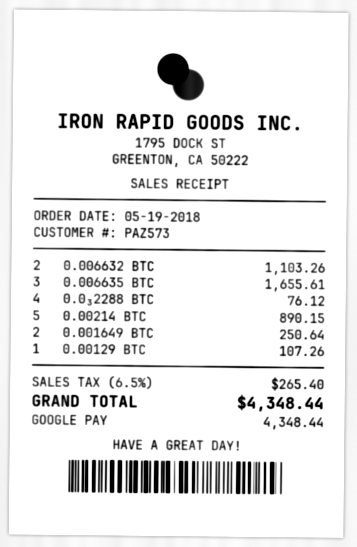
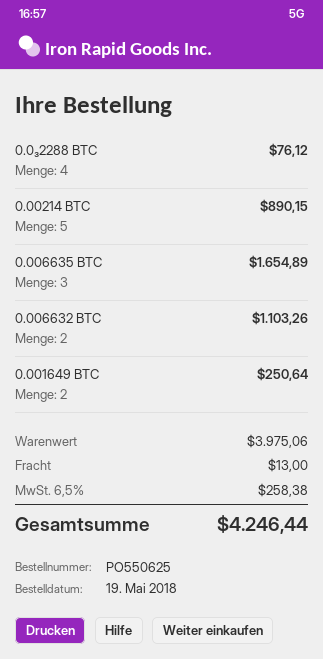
0.006635 BTC: 3 for 1655.61 -> 3 for 1654.89
0.00129 BTC: 1 for 107.26 -> none
shipping: none -> 13.00
tax: 6.5% = 265.40 -> 6.5% = 258.38
total: 4348.44 -> 4246.44

